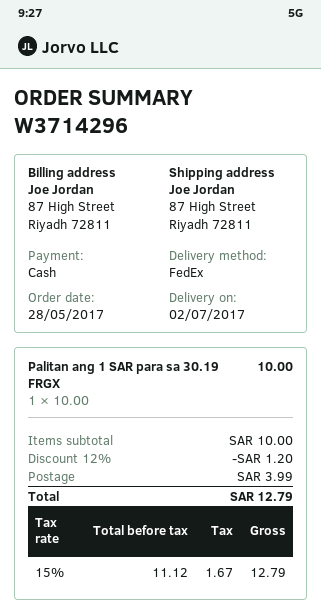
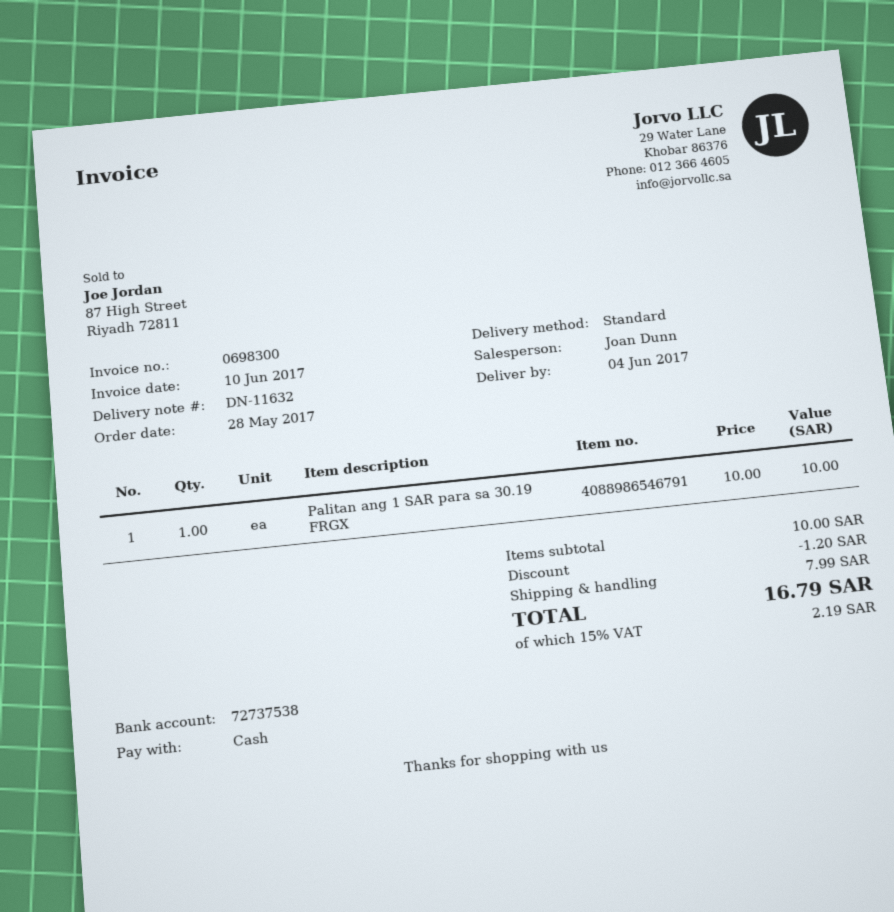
delivery date: 2017-07-02 -> 2017-06-04
shipping method: FedEx -> standard
shipping: 3.99 -> 7.99
tax: 15% = 1.67 -> 15% = 2.19
total: 12.79 -> 16.79

